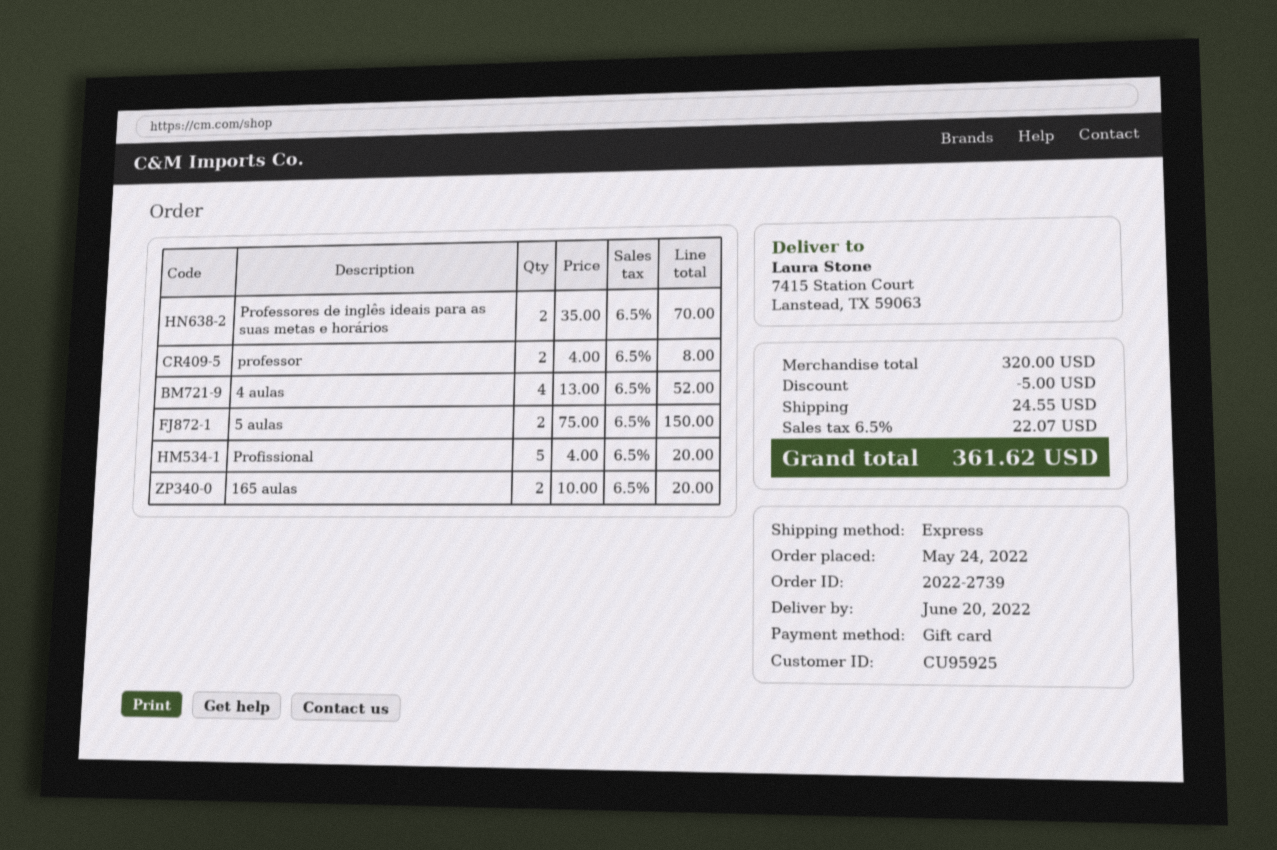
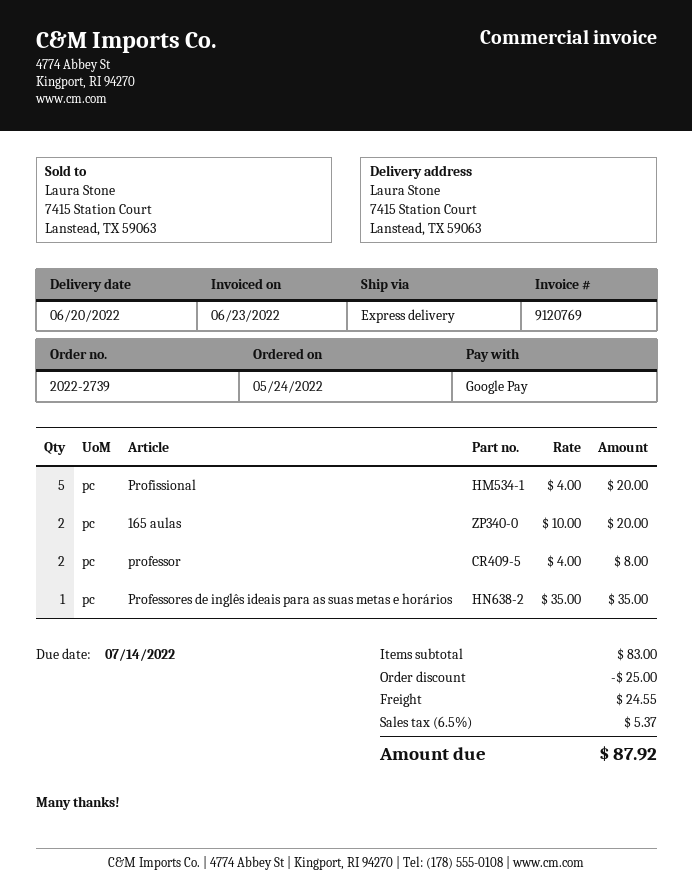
payment method: gift card -> Google Pay
Professores de inglês ideais para as suas metas e horários: 2 x 35.00 = 70.00 -> 1 x 35.00 = 35.00
4 aulas: 4 x 13.00 = 52.00 -> none
5 aulas: 2 x 75.00 = 150.00 -> none
subtotal: 320.00 -> 83.00
discount: 5.00 -> 25.00
tax: 6.5% = 22.07 -> 6.5% = 5.37
total: 361.62 -> 87.92

